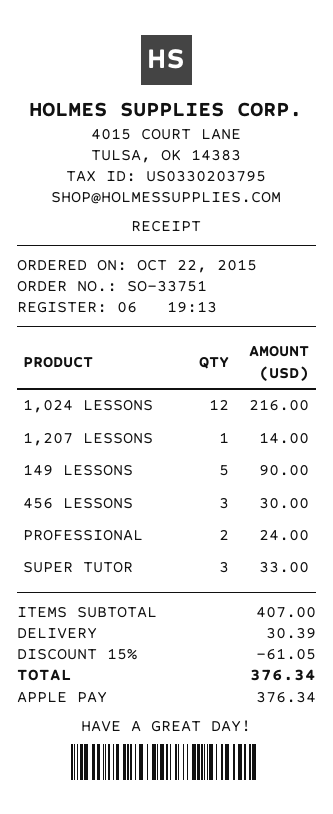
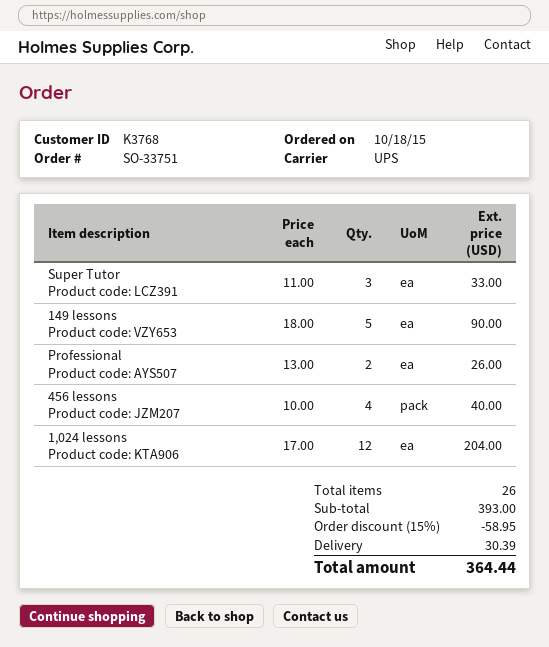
order date: 2015-10-22 -> 2015-10-18
1,024 LESSONS: 12 for 216.00 -> 12 for 204.00
1,207 LESSONS: 1 for 14.00 -> none
456 LESSONS: 3 for 30.00 -> 4 for 40.00
PROFESSIONAL: 2 for 24.00 -> 2 for 26.00
subtotal: 407.00 -> 393.00
discount: 15% = 61.05 -> 15% = 58.95
total: 376.34 -> 364.44

